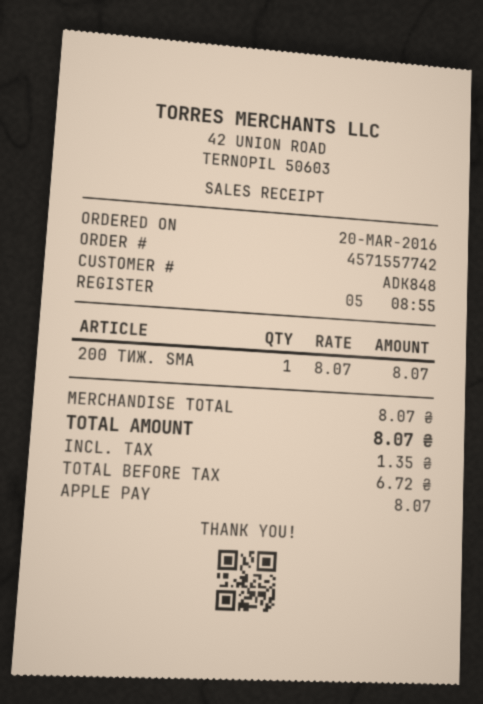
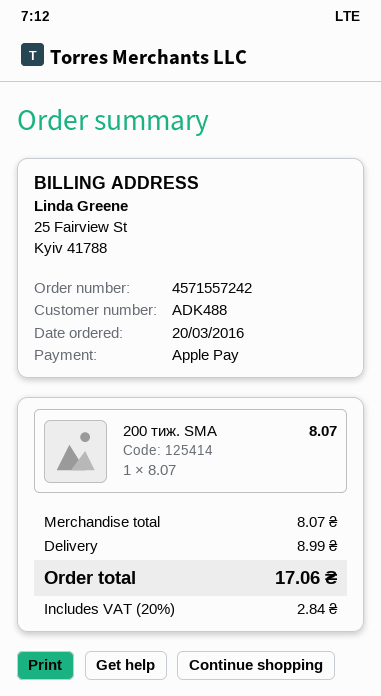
order number: 4571557742 -> 4571557242
customer number: ADK848 -> ADK488
shipping: none -> 8.99
tax: 1.35 -> 2.84
total: 8.07 -> 17.06

